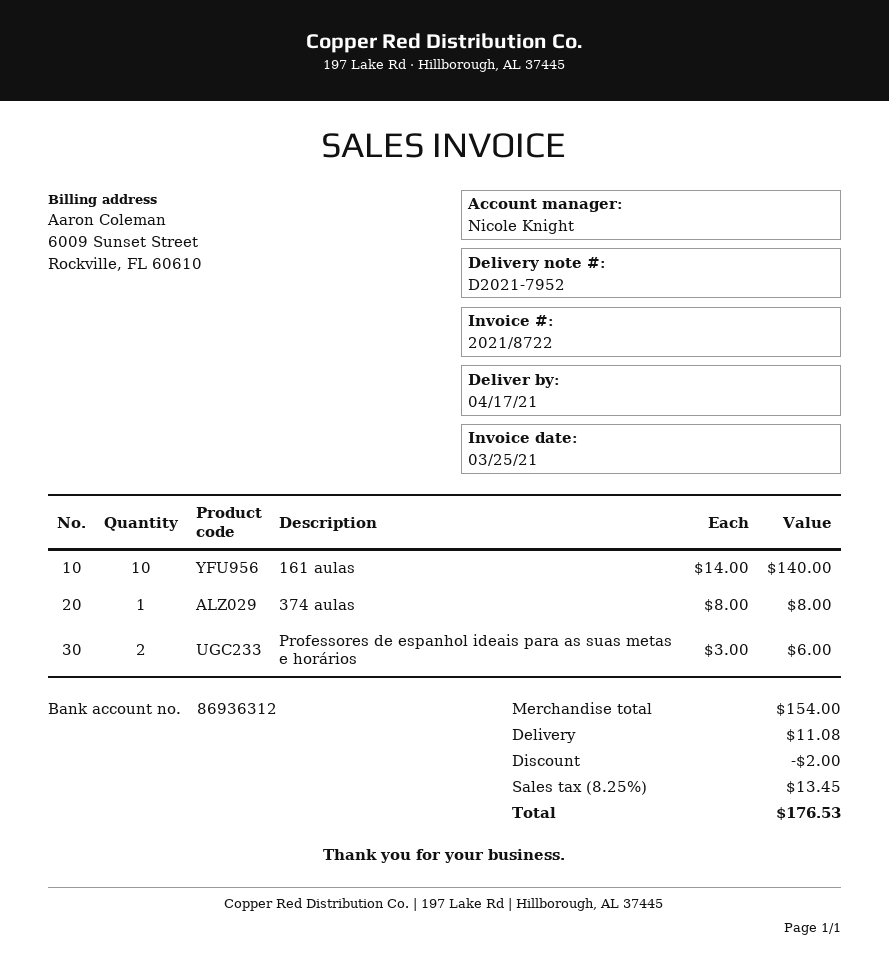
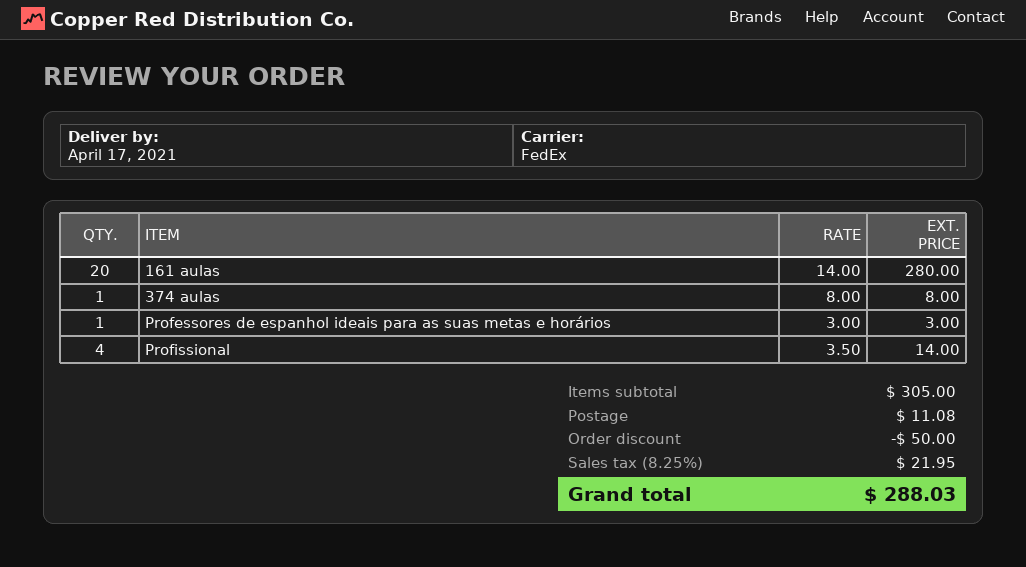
161 aulas: 10 x 14.00 = 140.00 -> 20 x 14.00 = 280.00
Professores de espanhol ideais para as suas metas e horários: 2 x 3.00 = 6.00 -> 1 x 3.00 = 3.00
Profissional: none -> 4 x 3.50 = 14.00
subtotal: 154.00 -> 305.00
discount: 2.00 -> 50.00
tax: 8.25% = 13.45 -> 8.25% = 21.95
total: 176.53 -> 288.03

